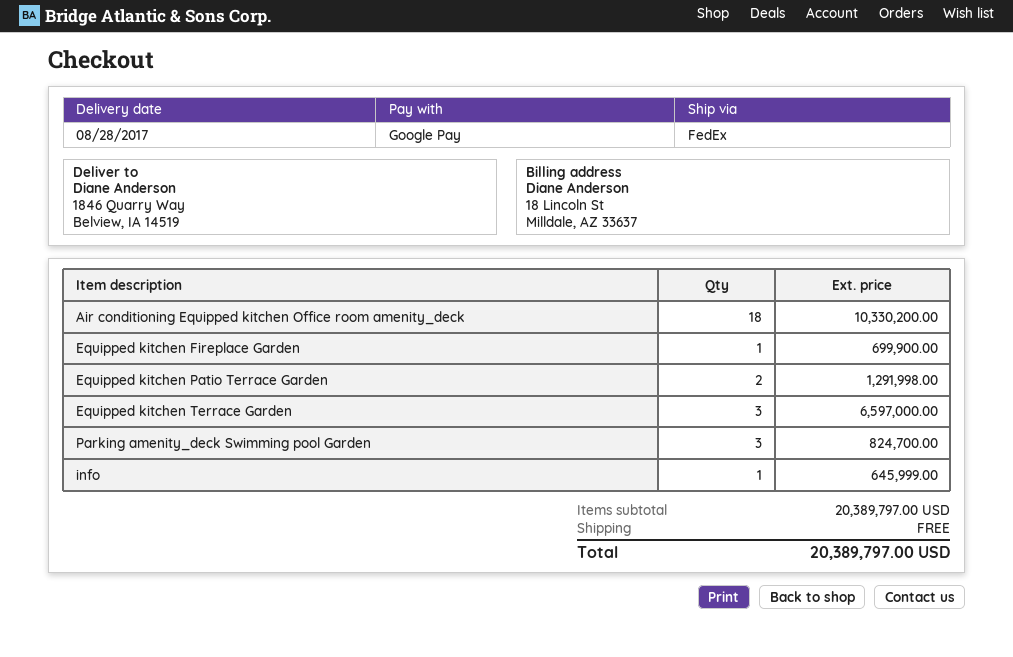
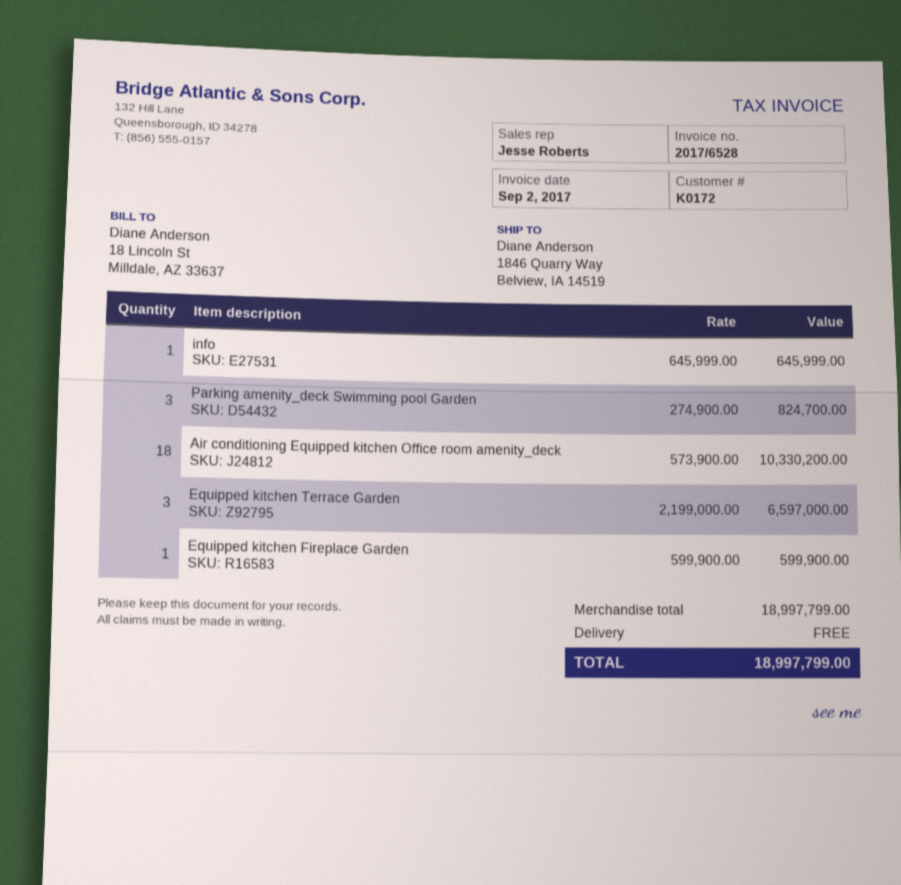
Equipped kitchen Fireplace Garden: 1 for 699900.00 -> 1 for 599900.00
Equipped kitchen Patio Terrace Garden: 2 for 1291998.00 -> none
subtotal: 20389797.00 -> 18997799.00
total: 20389797.00 -> 18997799.00

